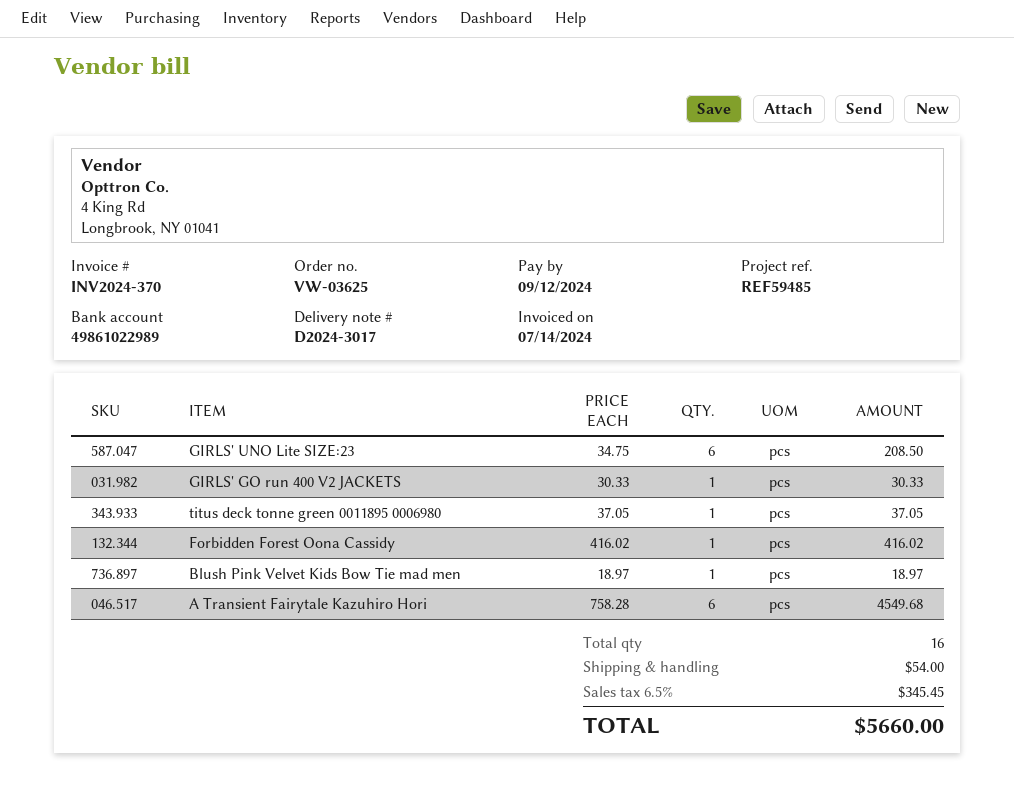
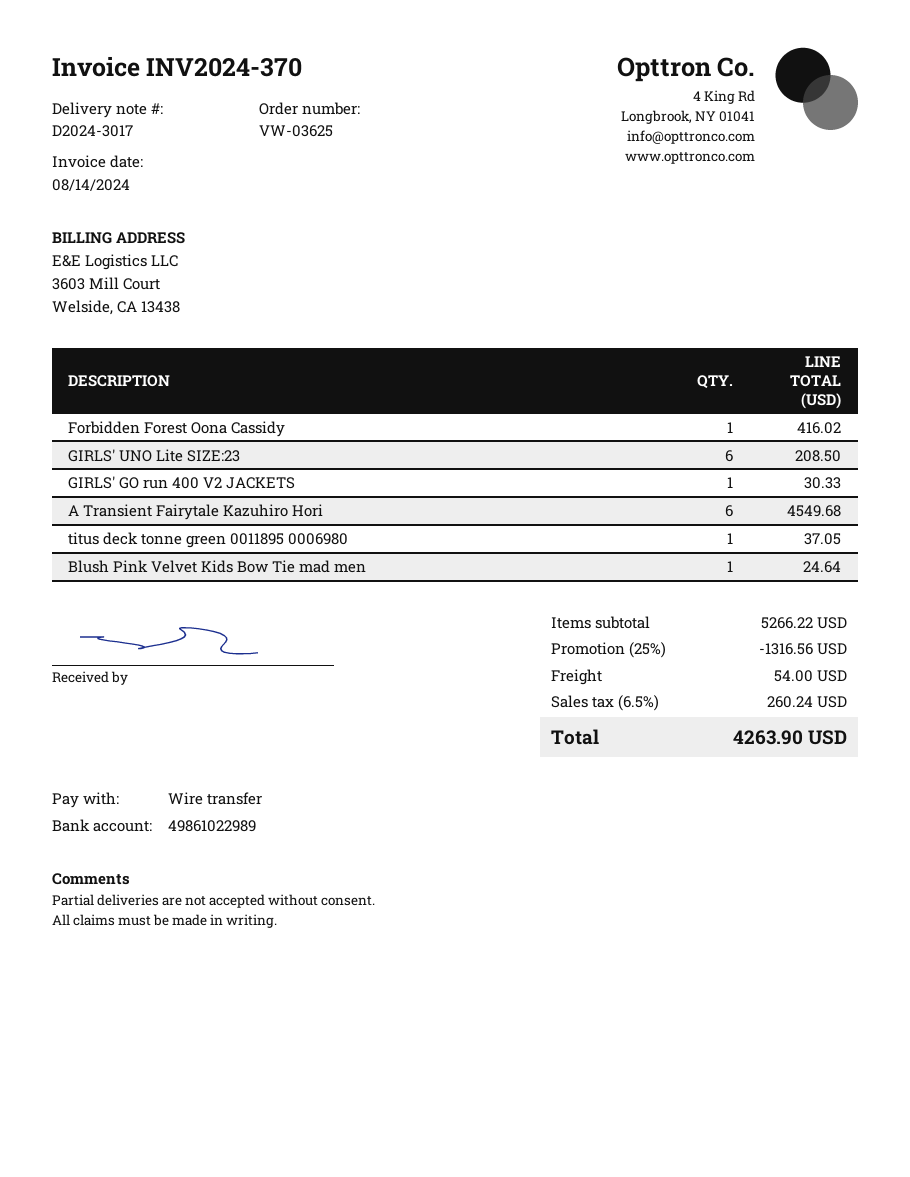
invoice date: 2024-07-14 -> 2024-08-14
Blush Pink Velvet Kids Bow Tie mad men: 1 for 18.97 -> 1 for 24.64
discount: none -> 25% = 1316.56
tax: 6.5% = 345.45 -> 6.5% = 260.24
total: 5660.00 -> 4263.90

